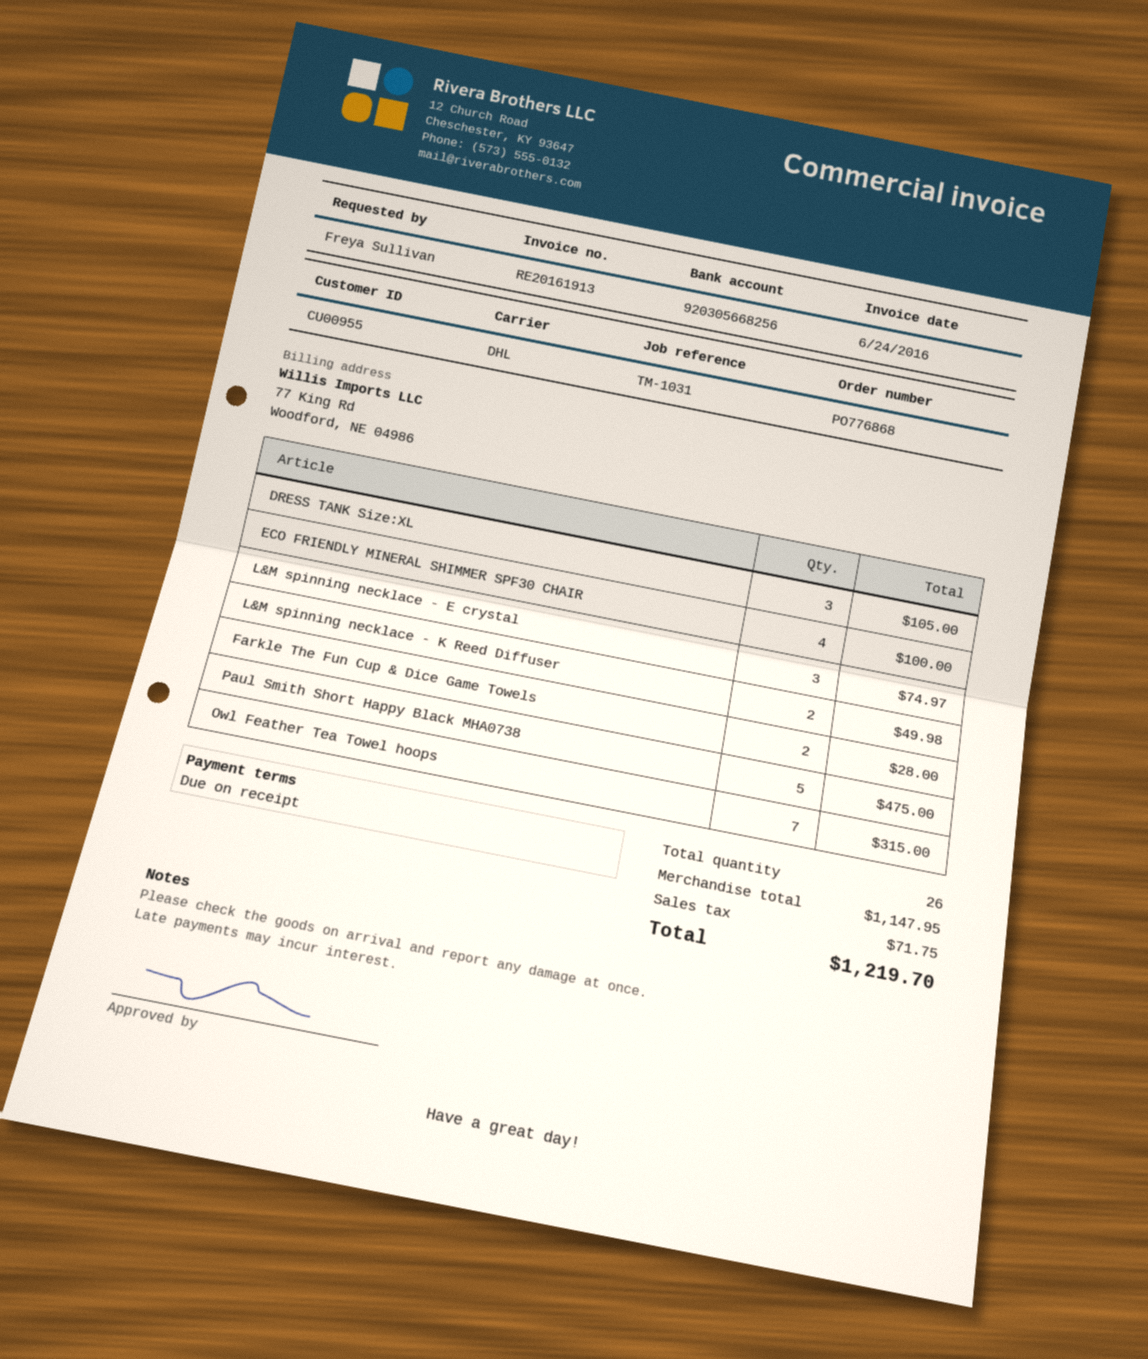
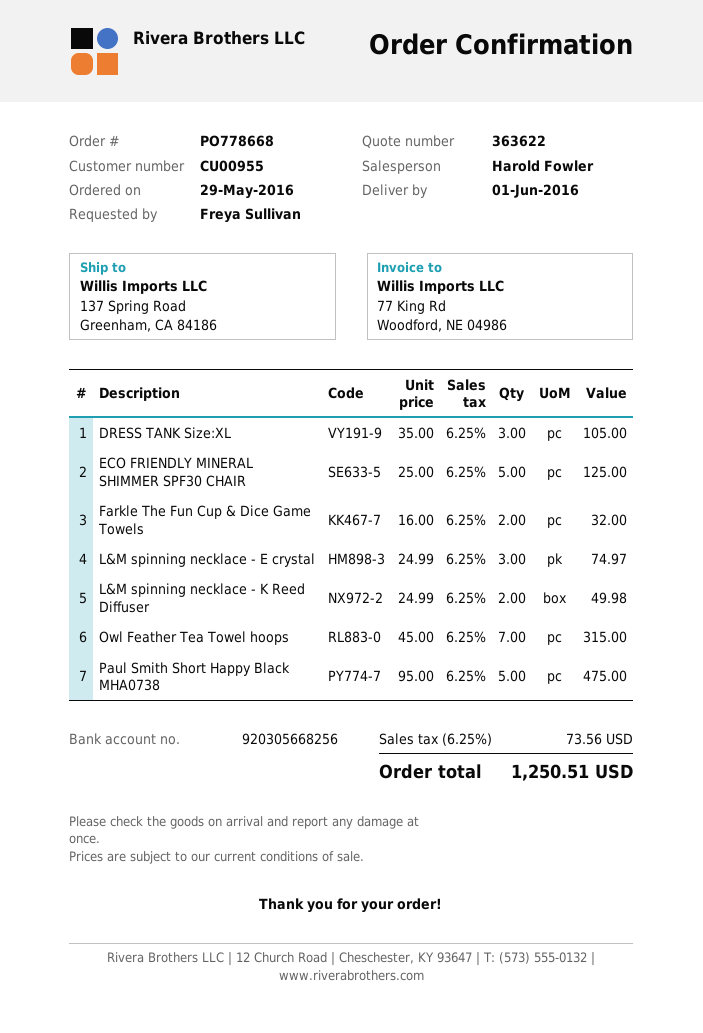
order number: PO776868 -> PO778668
ECO FRIENDLY MINERAL SHIMMER SPF30 CHAIR: 4 for 100.00 -> 5 for 125.00
Farkle The Fun Cup & Dice Game Towels: 2 for 28.00 -> 2 for 32.00
tax: 71.75 -> 73.56
total: 1219.70 -> 1250.51

